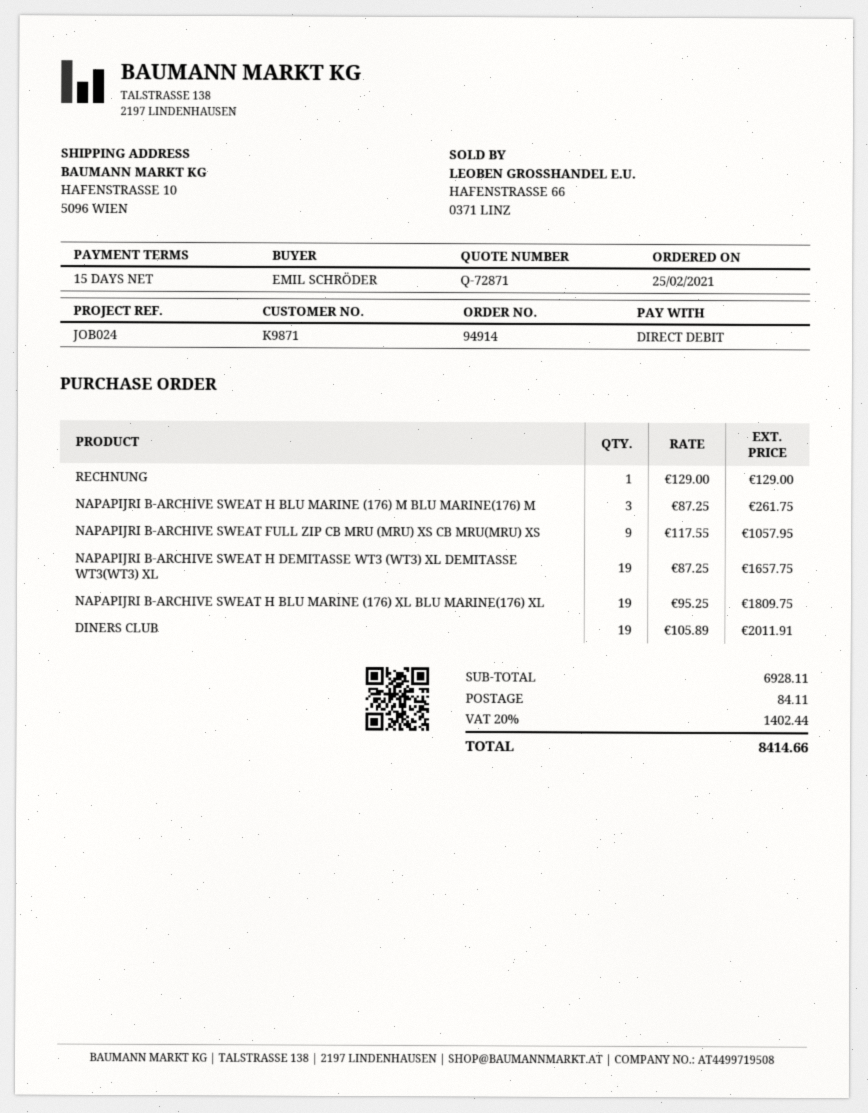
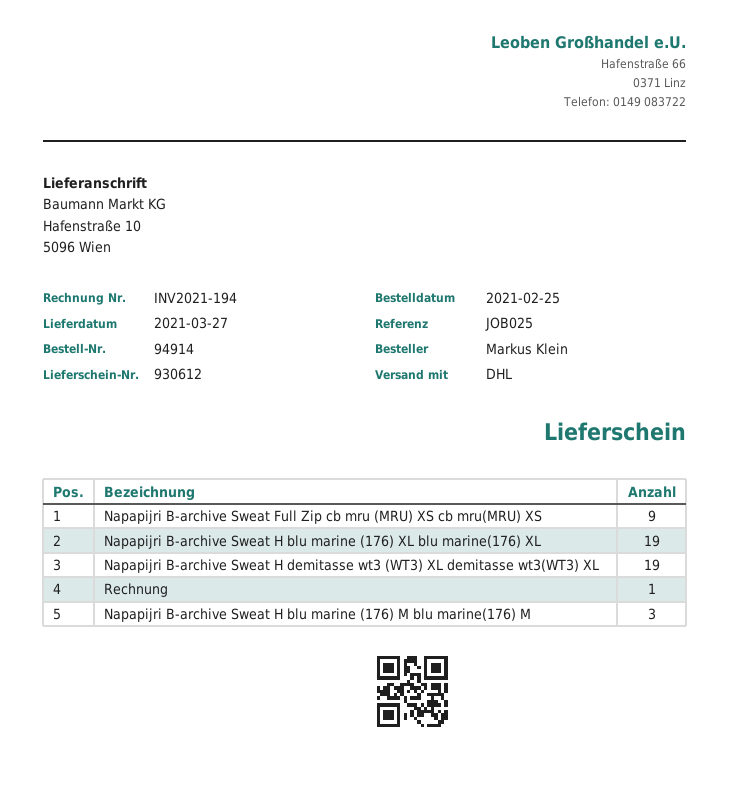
reference: JOB024 -> JOB025
ordered by: EMIL SCHRÖDER -> Markus Klein
DINERS CLUB: 19 -> none

